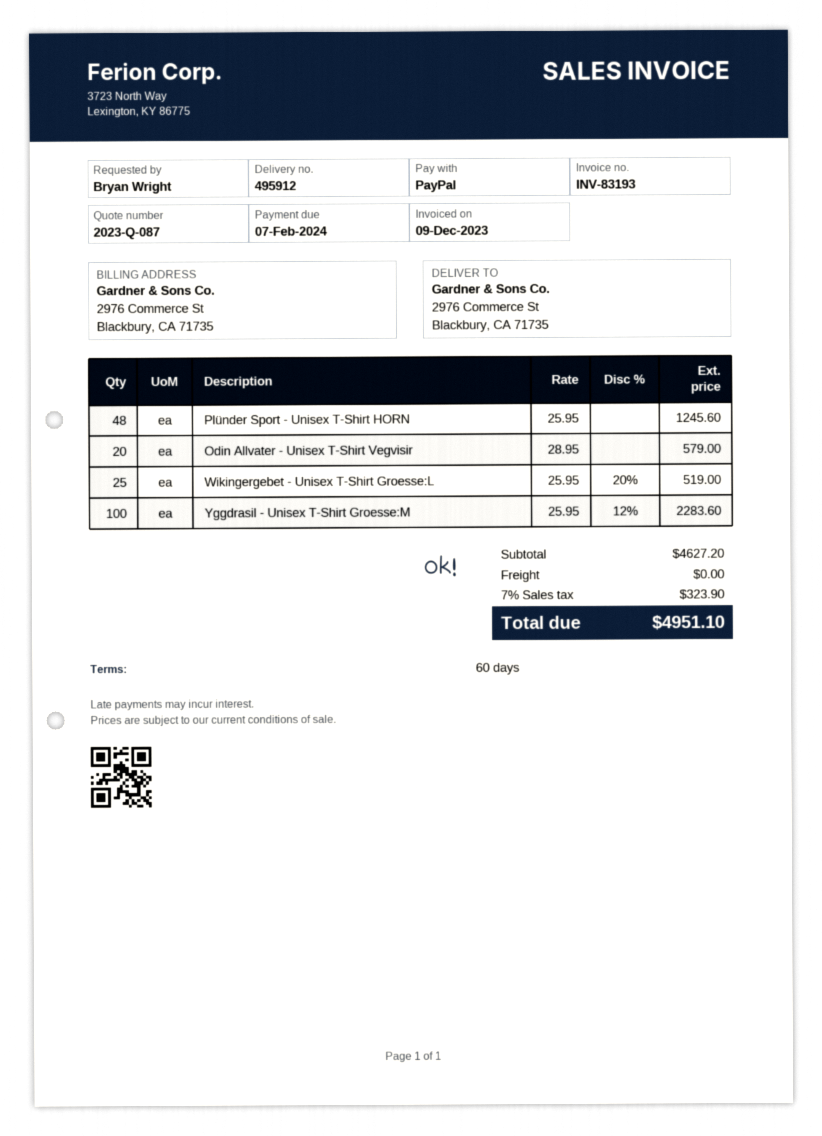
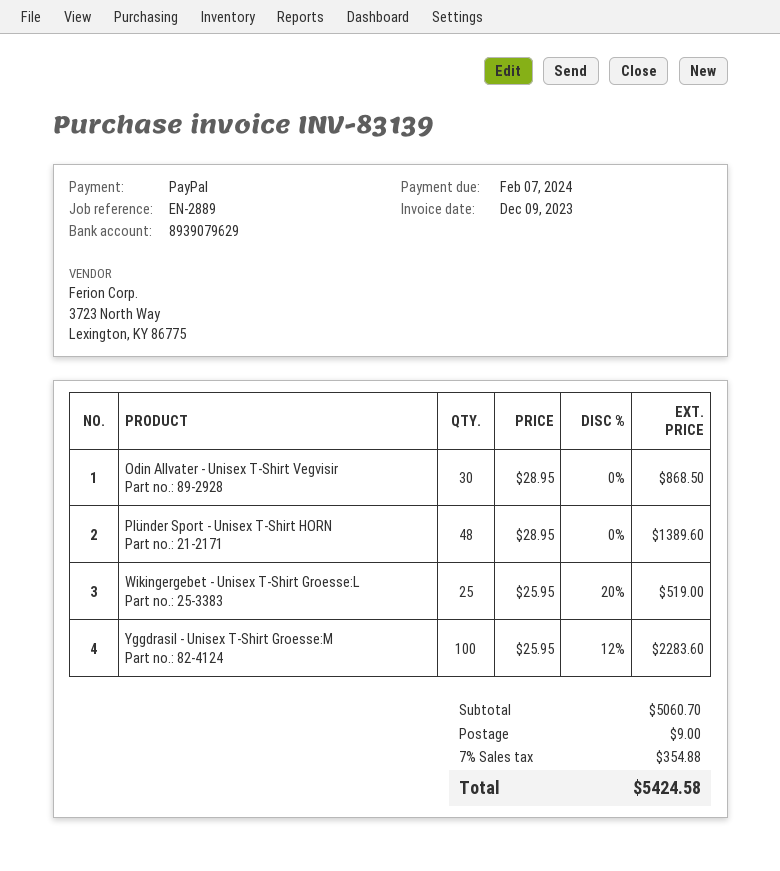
invoice number: INV-83193 -> INV-83139
Plünder Sport - Unisex T-Shirt HORN: 48 x 25.95 = 1245.60 -> 48 x 28.95 = 1389.60
Odin Allvater - Unisex T-Shirt Vegvisir: 20 x 28.95 = 579.00 -> 30 x 28.95 = 868.50
subtotal: 4627.20 -> 5060.70
shipping: 0.00 -> 9.00
tax: 7% = 323.90 -> 7% = 354.88
total: 4951.10 -> 5424.58

